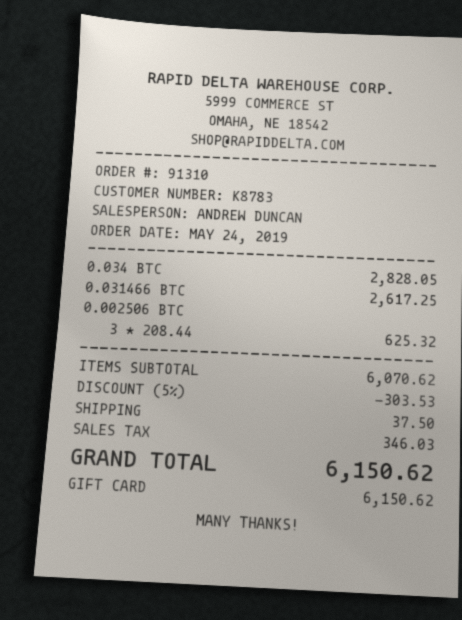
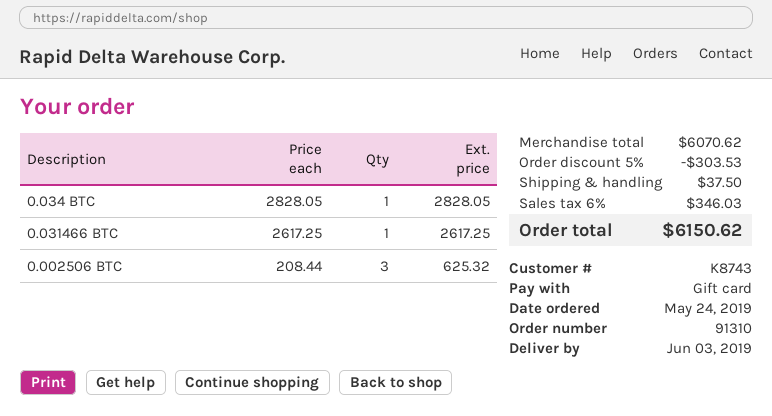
customer number: K8783 -> K8743

